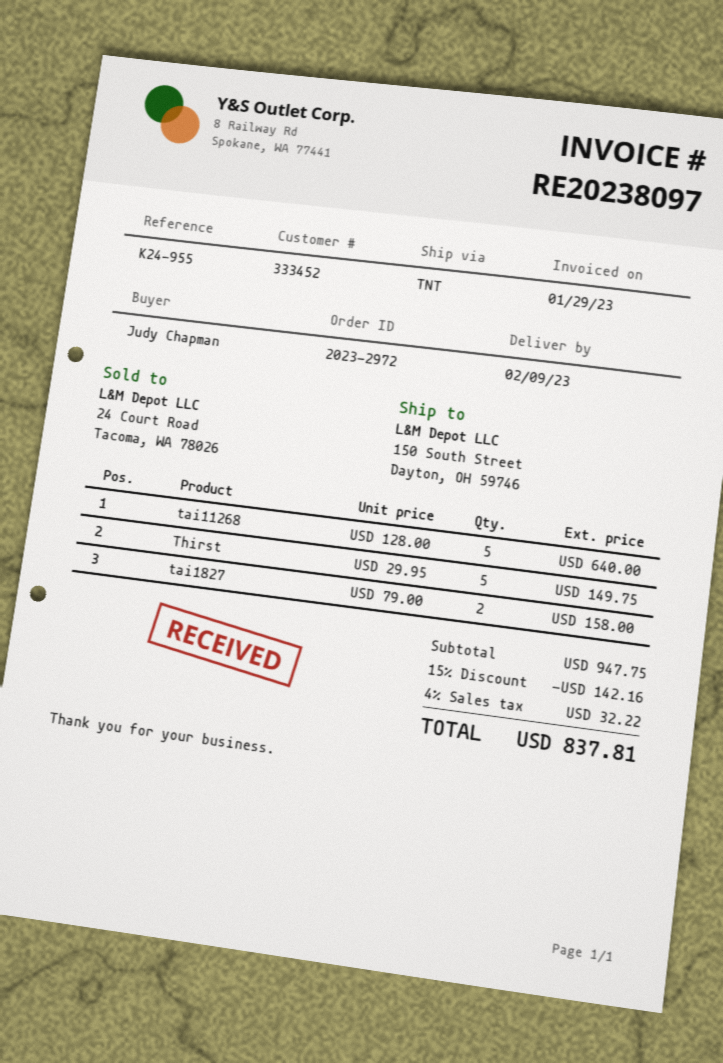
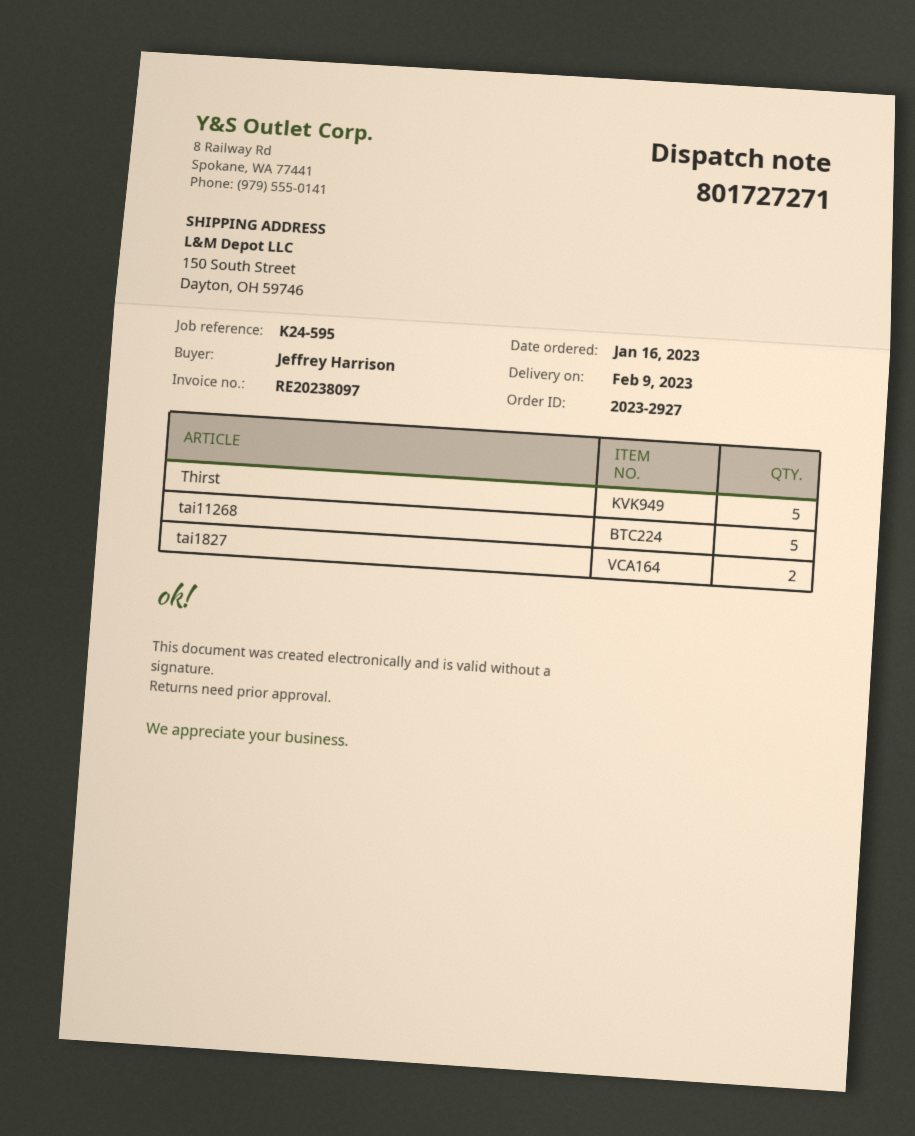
order number: 2023-2972 -> 2023-2927
reference: K24-955 -> K24-595
ordered by: Judy Chapman -> Jeffrey Harrison

